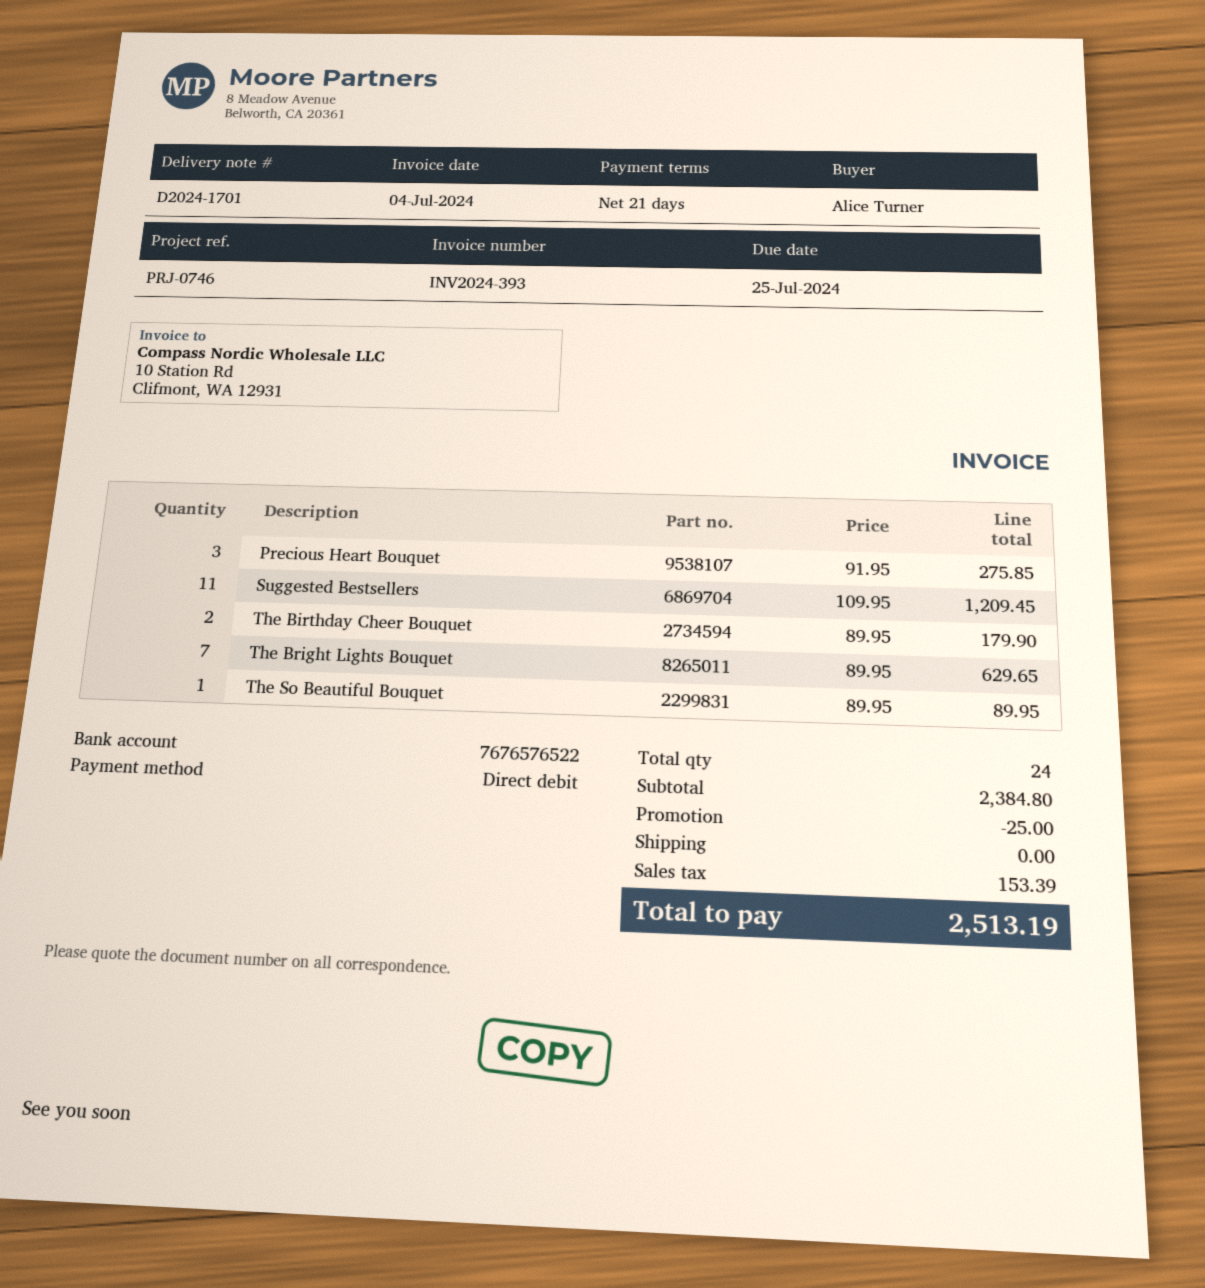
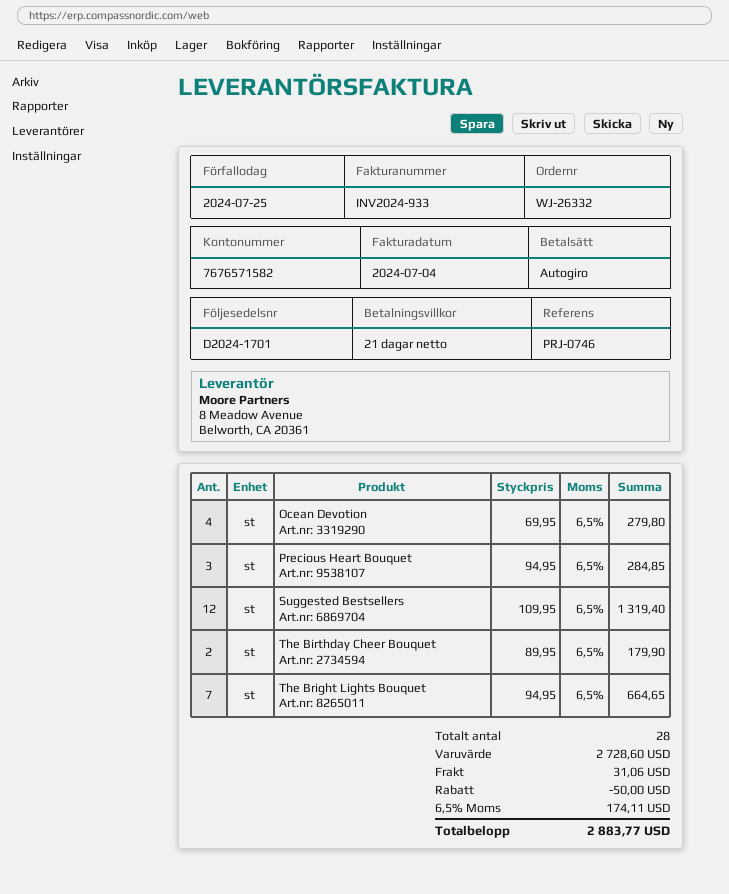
invoice number: INV2024-393 -> INV2024-933
bank account: 7676576522 -> 7676571582
Precious Heart Bouquet: 3 x 91.95 = 275.85 -> 3 x 94.95 = 284.85
Suggested Bestsellers: 11 x 109.95 = 1209.45 -> 12 x 109.95 = 1319.40
The Bright Lights Bouquet: 7 x 89.95 = 629.65 -> 7 x 94.95 = 664.65
The So Beautiful Bouquet: 1 x 89.95 = 89.95 -> none
Ocean Devotion: none -> 4 x 69.95 = 279.80
total quantity: 24 -> 28
subtotal: 2384.80 -> 2728.60
discount: 25.00 -> 50.00
shipping: 0.00 -> 31.06
tax: 153.39 -> 174.11
total: 2513.19 -> 2883.77

